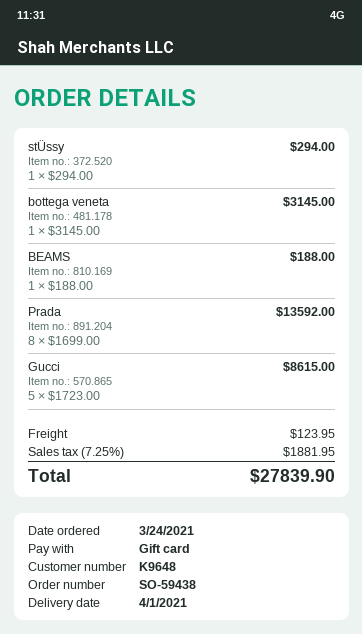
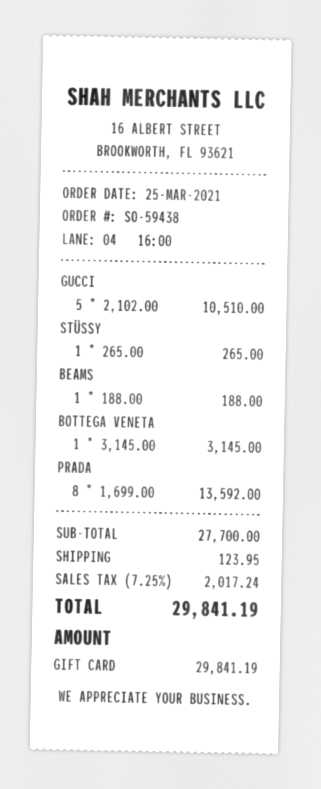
order date: 2021-03-24 -> 2021-03-25
stÜssy: 1 x 294.00 = 294.00 -> 1 x 265.00 = 265.00
Gucci: 5 x 1723.00 = 8615.00 -> 5 x 2102.00 = 10510.00
tax: 7.25% = 1881.95 -> 7.25% = 2017.24
total: 27839.90 -> 29841.19

